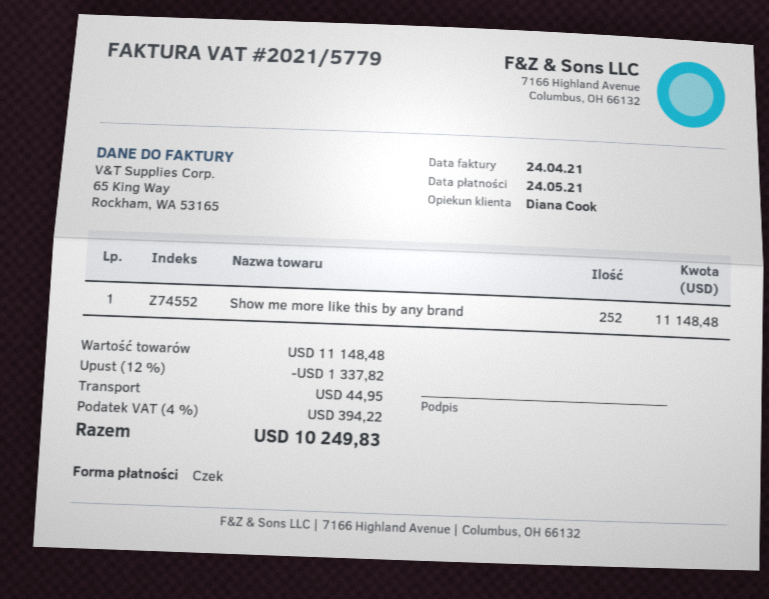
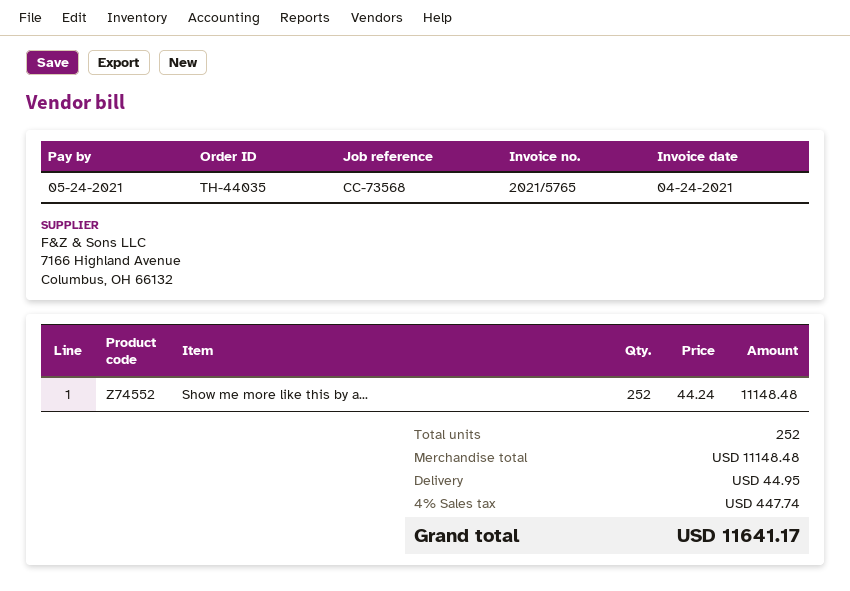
invoice number: 2021/5779 -> 2021/5765
discount: 12% = 1337.82 -> none
tax: 4% = 394.22 -> 4% = 447.74
total: 10249.83 -> 11641.17

